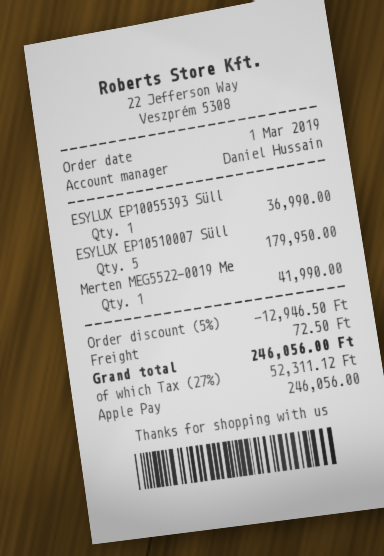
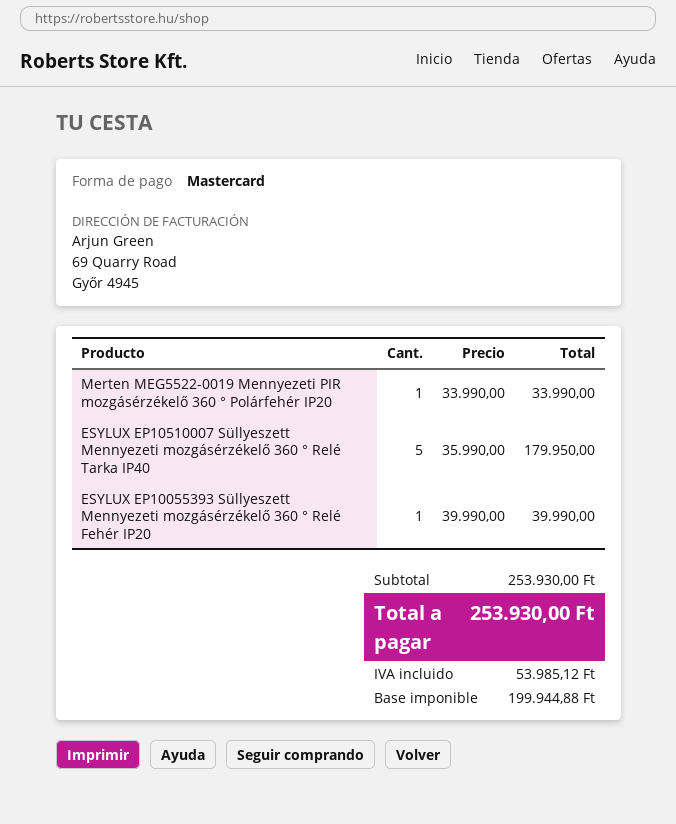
payment method: Apple Pay -> Mastercard
ESYLUX EP10055393 Süll: 1 for 36990.00 -> 1 for 39990.00
Merten MEG5522-0019 Me: 1 for 41990.00 -> 1 for 33990.00
discount: 5% = 12946.50 -> none
shipping: 72.50 -> none
tax: 52311.12 -> 53985.12
total: 246056.00 -> 253930.00

